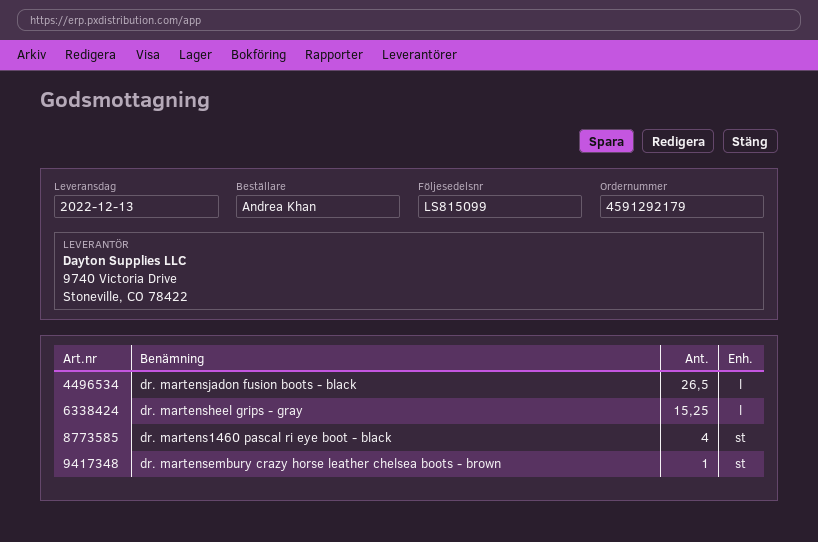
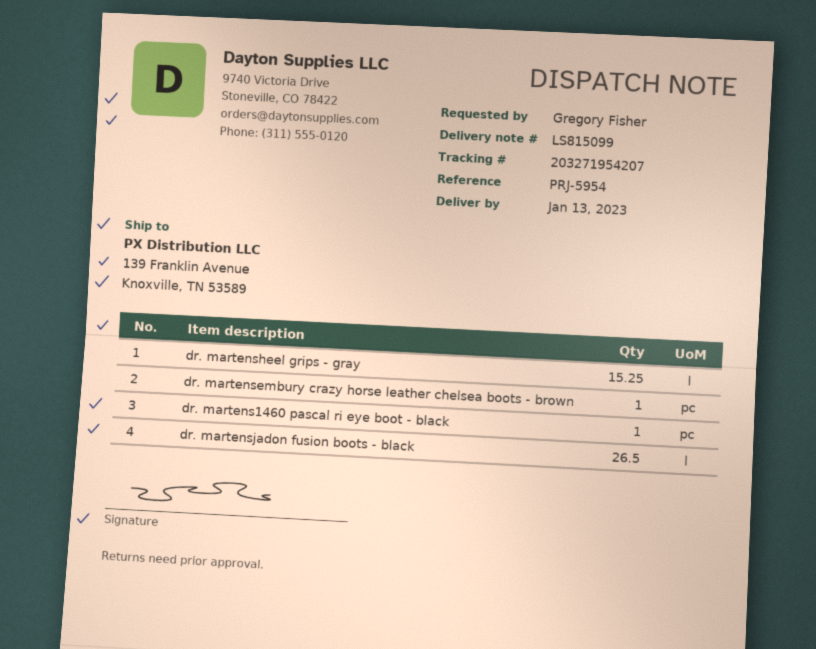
delivery date: 2022-12-13 -> 2023-01-13
ordered by: Andrea Khan -> Gregory Fisher
dr. martens1460 pascal ri eye boot - black: 4 -> 1

